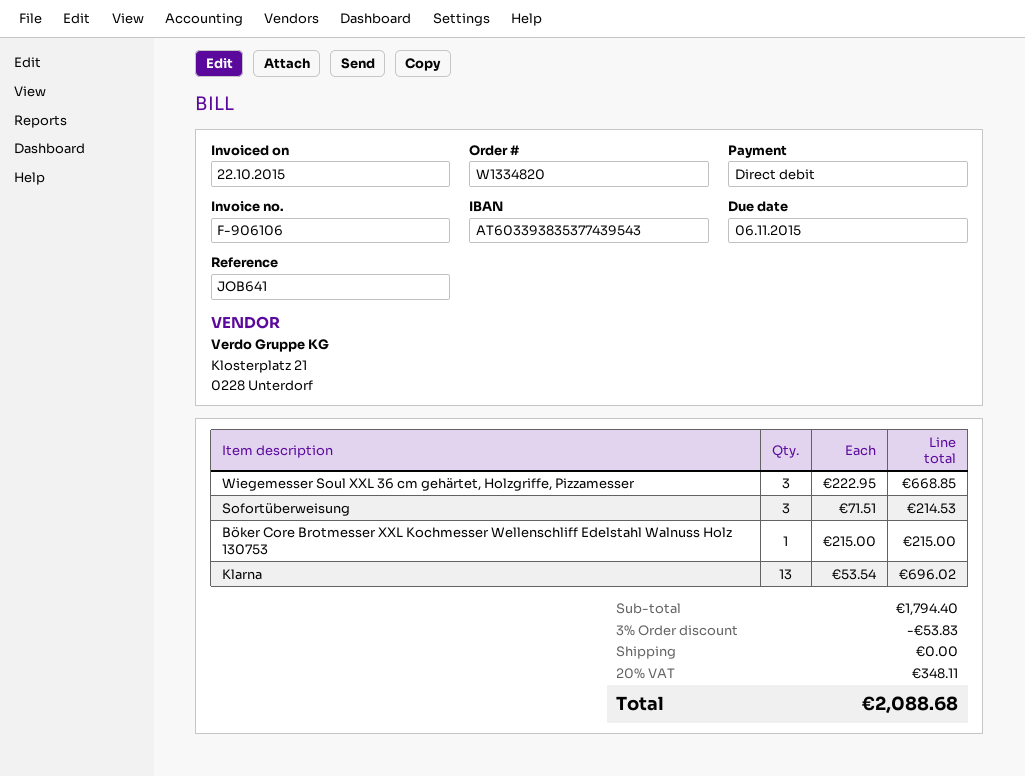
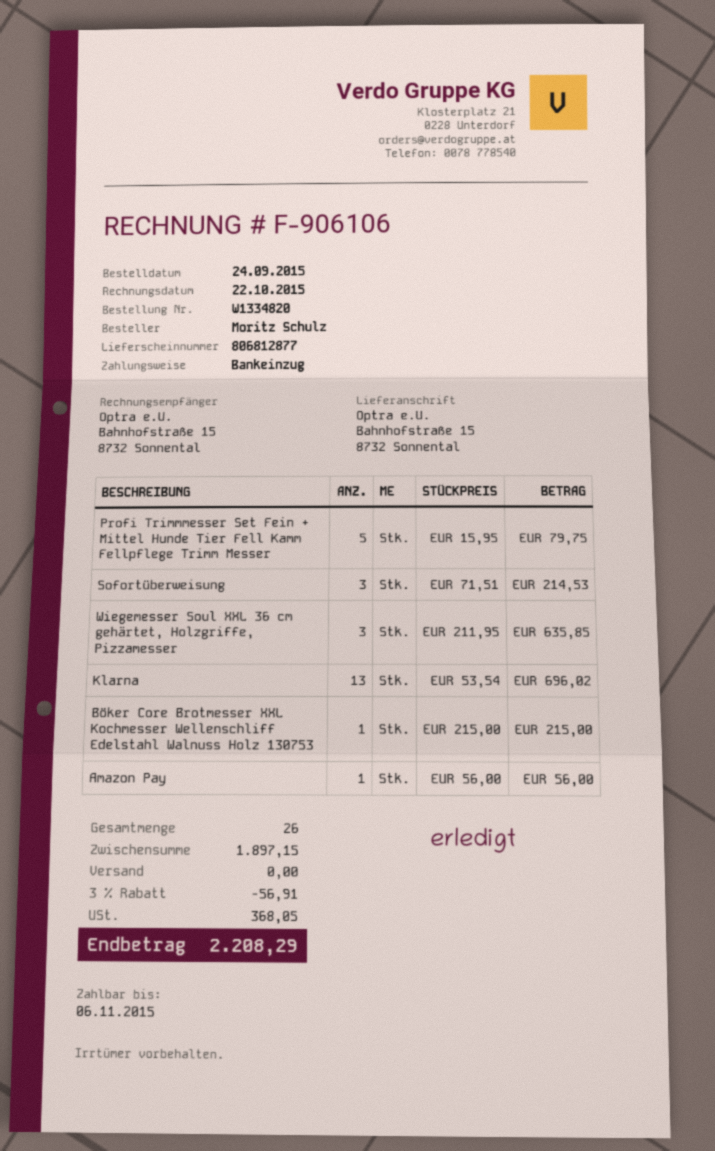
Wiegemesser Soul XXL 36 cm gehärtet, Holzgriffe, Pizzamesser: 3 x 222.95 = 668.85 -> 3 x 211.95 = 635.85
Profi Trimmmesser Set Fein + Mittel Hunde Tier Fell Kamm Fellpflege Trimm Messer: none -> 5 x 15.95 = 79.75
Amazon Pay: none -> 1 x 56.00 = 56.00
subtotal: 1794.40 -> 1897.15
discount: 3% = 53.83 -> 3% = 56.91
tax: 348.11 -> 368.05
total: 2088.68 -> 2208.29

